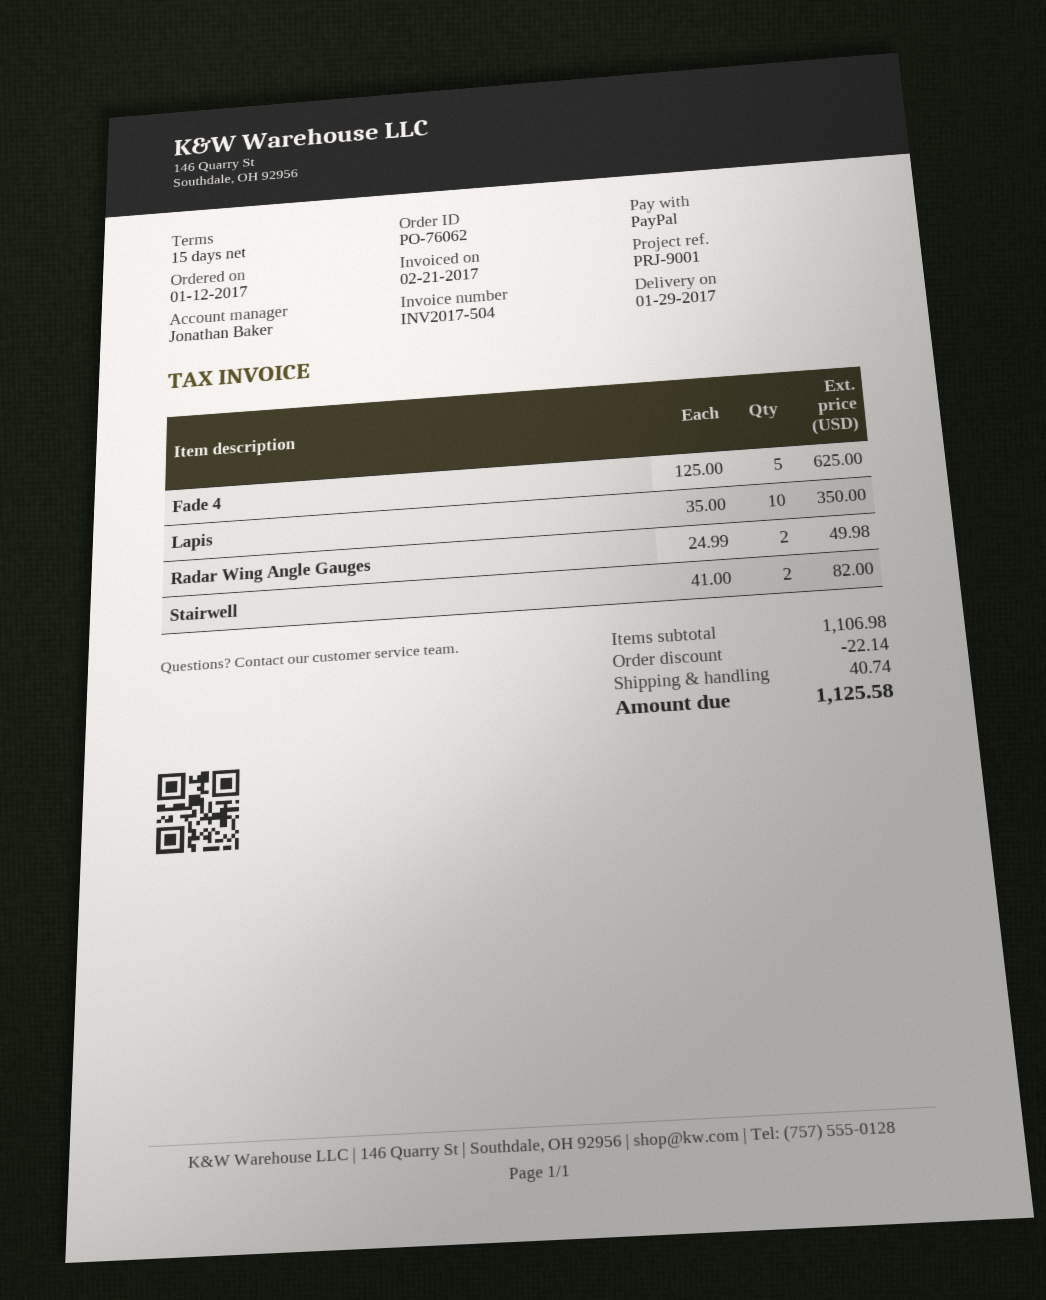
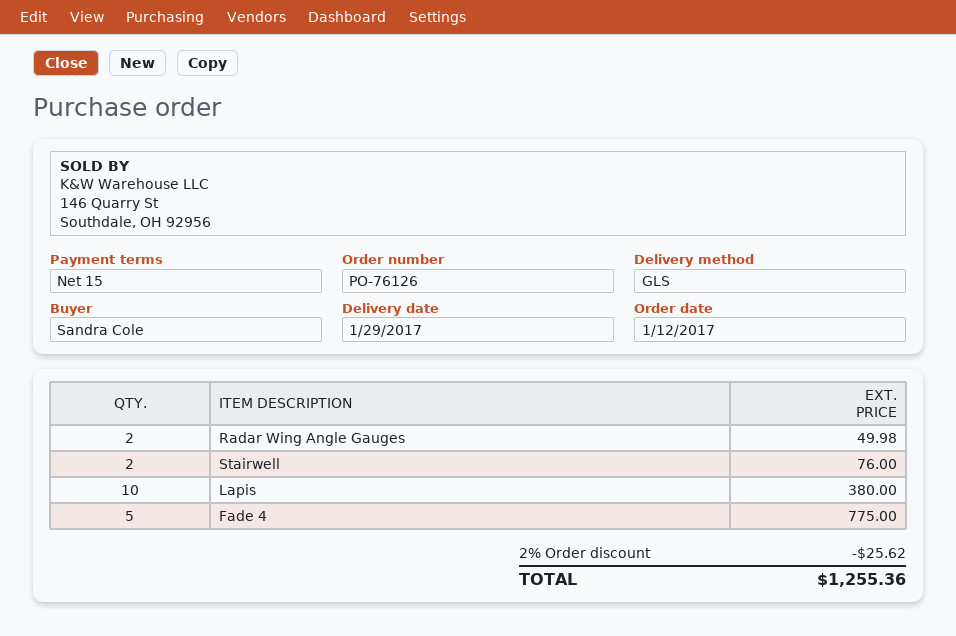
order number: PO-76062 -> PO-76126
Fade 4: 5 for 625.00 -> 5 for 775.00
Lapis: 10 for 350.00 -> 10 for 380.00
Stairwell: 2 for 82.00 -> 2 for 76.00
discount: 22.14 -> 25.62
shipping: 40.74 -> none
total: 1125.58 -> 1255.36

